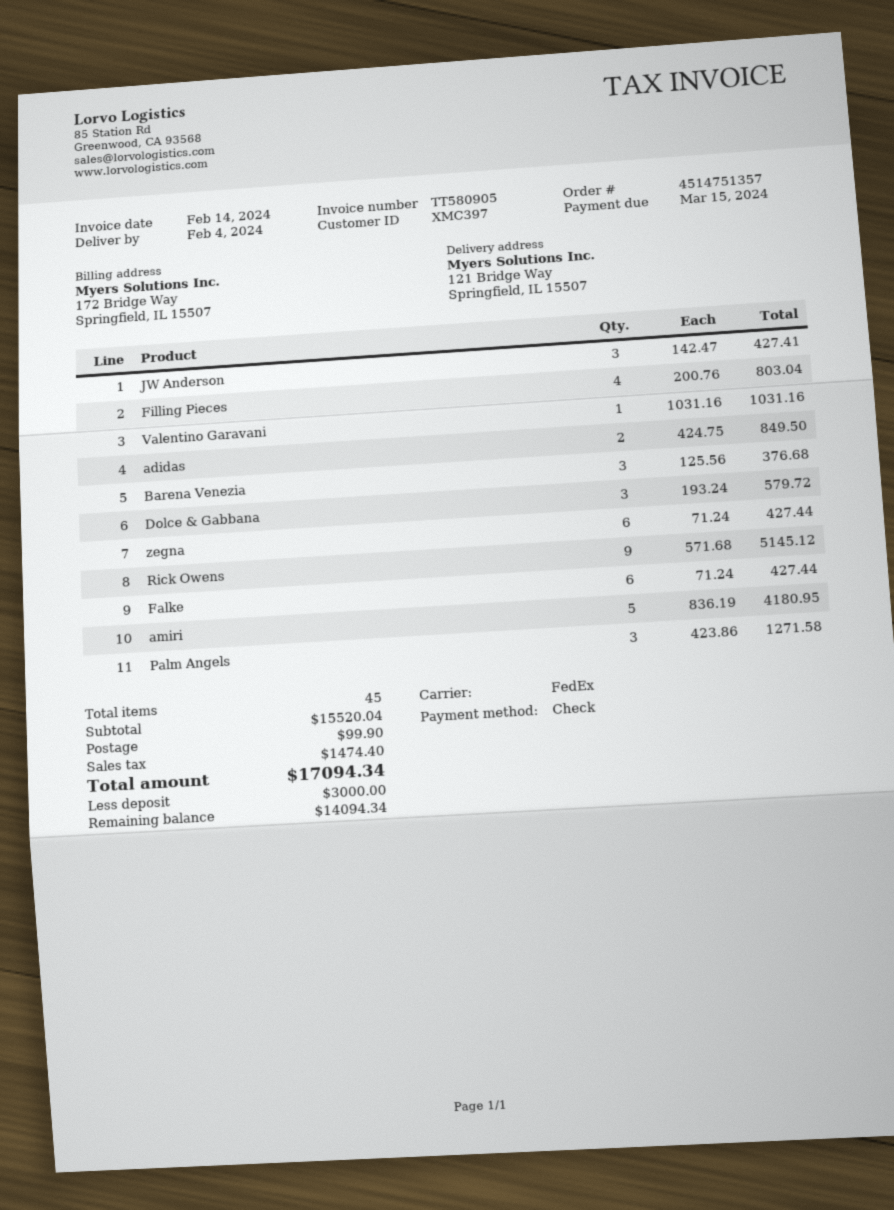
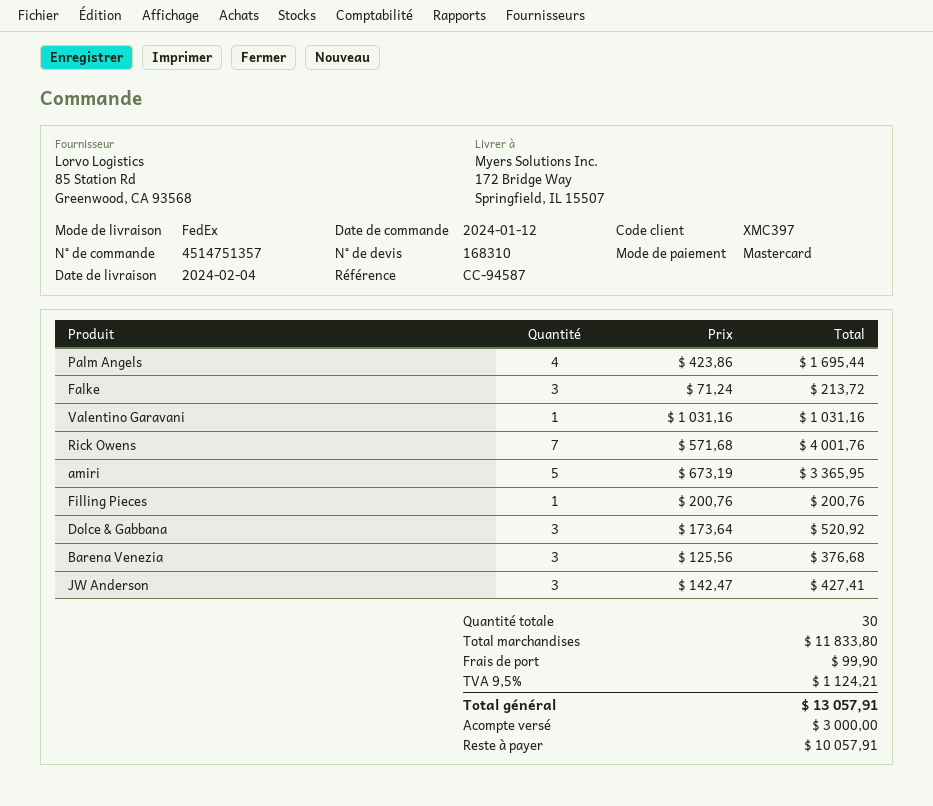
payment method: cheque -> Mastercard
ship to: 121 Bridge Way, Springfield, IL 15507 -> 172 Bridge Way, Springfield, IL 15507
Filling Pieces: 4 x 200.76 = 803.04 -> 1 x 200.76 = 200.76
adidas: 2 x 424.75 = 849.50 -> none
Dolce & Gabbana: 3 x 193.24 = 579.72 -> 3 x 173.64 = 520.92
zegna: 6 x 71.24 = 427.44 -> none
Rick Owens: 9 x 571.68 = 5145.12 -> 7 x 571.68 = 4001.76
Falke: 6 x 71.24 = 427.44 -> 3 x 71.24 = 213.72
amiri: 5 x 836.19 = 4180.95 -> 5 x 673.19 = 3365.95
Palm Angels: 3 x 423.86 = 1271.58 -> 4 x 423.86 = 1695.44
total quantity: 45 -> 30
subtotal: 15520.04 -> 11833.80
tax: 1474.40 -> 1124.21
total: 17094.34 -> 13057.91
balance: 14094.34 -> 10057.91

